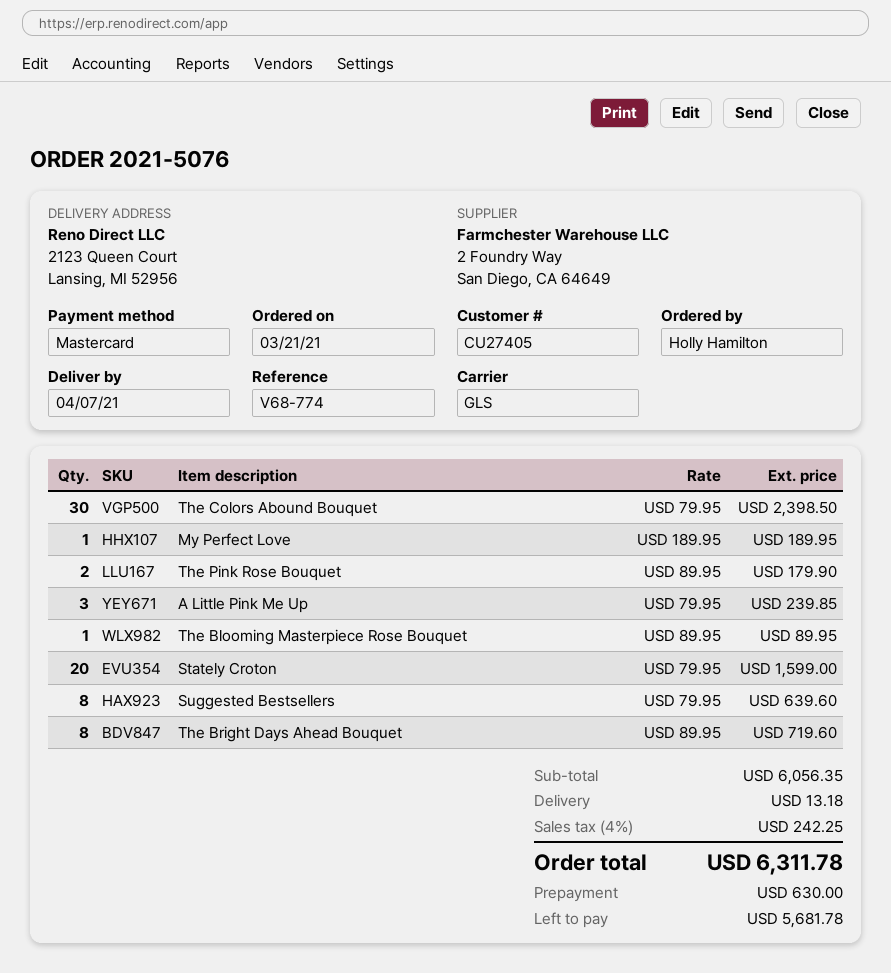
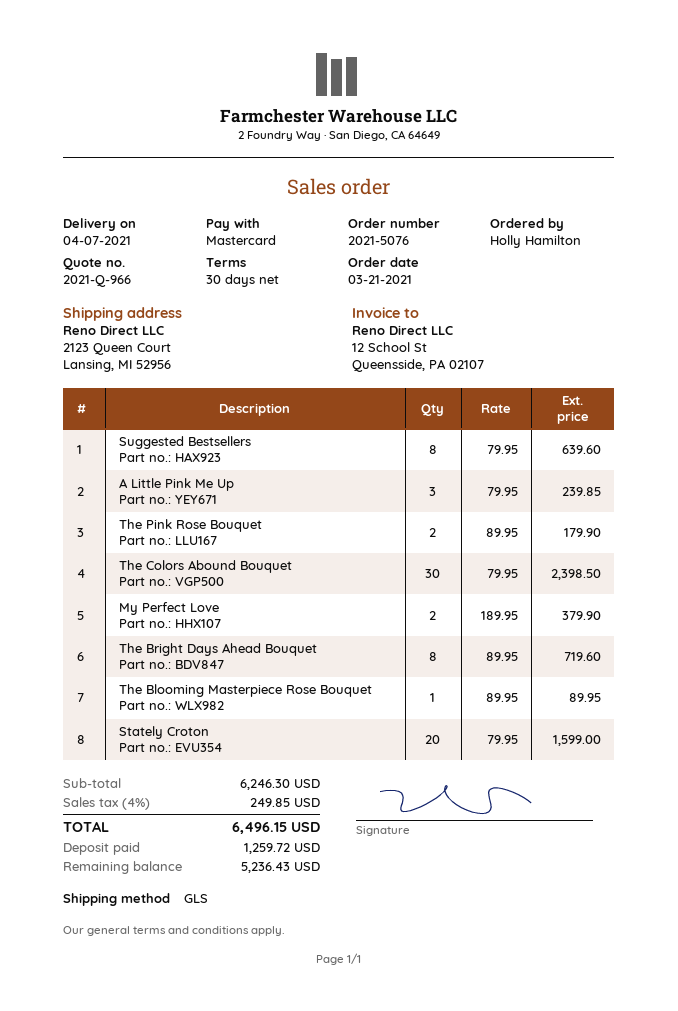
My Perfect Love: 1 x 189.95 = 189.95 -> 2 x 189.95 = 379.90
subtotal: 6056.35 -> 6246.30
shipping: 13.18 -> none
tax: 4% = 242.25 -> 4% = 249.85
total: 6311.78 -> 6496.15
deposit: 630.00 -> 1259.72
balance: 5681.78 -> 5236.43

